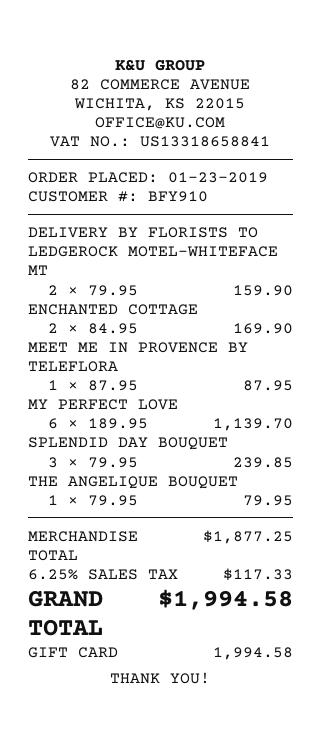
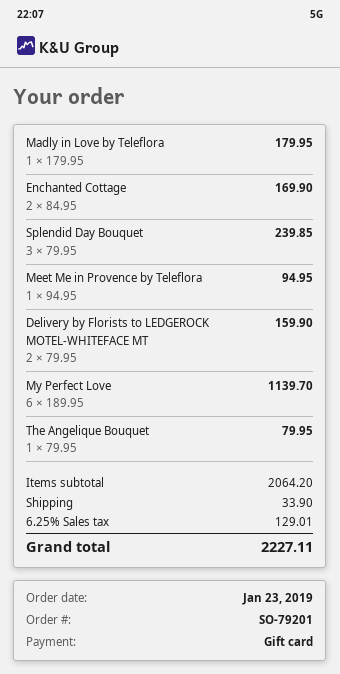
MEET ME IN PROVENCE BY TELEFLORA: 1 x 87.95 = 87.95 -> 1 x 94.95 = 94.95
Madly in Love by Teleflora: none -> 1 x 179.95 = 179.95
subtotal: 1877.25 -> 2064.20
shipping: none -> 33.90
tax: 6.25% = 117.33 -> 6.25% = 129.01
total: 1994.58 -> 2227.11

